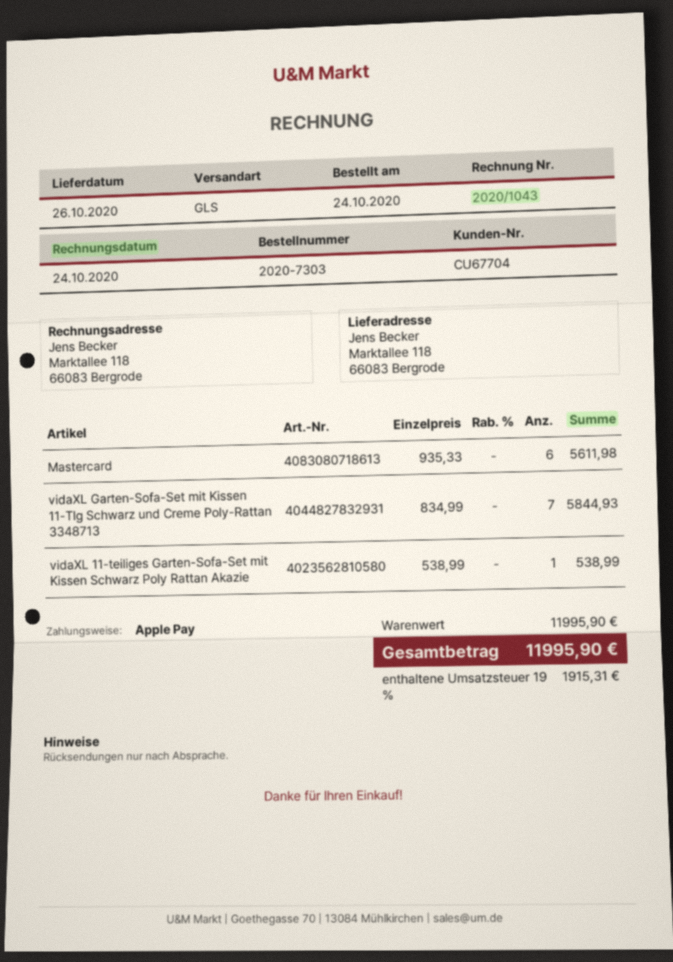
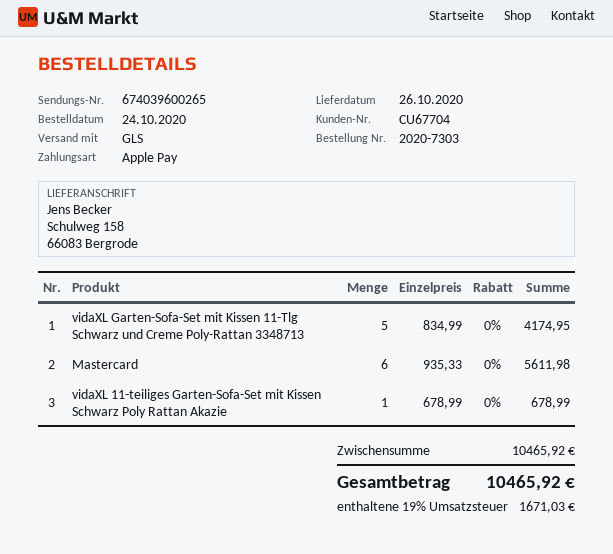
ship to: Marktallee 118, 66083 Bergrode -> Schulweg 158, 66083 Bergrode
vidaXL Garten-Sofa-Set mit Kissen 11-Tlg Schwarz und Creme Poly-Rattan 3348713: 7 x 834.99 = 5844.93 -> 5 x 834.99 = 4174.95
vidaXL 11-teiliges Garten-Sofa-Set mit Kissen Schwarz Poly Rattan Akazie: 1 x 538.99 = 538.99 -> 1 x 678.99 = 678.99
subtotal: 11995.90 -> 10465.92
tax: 19% = 1915.31 -> 19% = 1671.03
total: 11995.90 -> 10465.92

